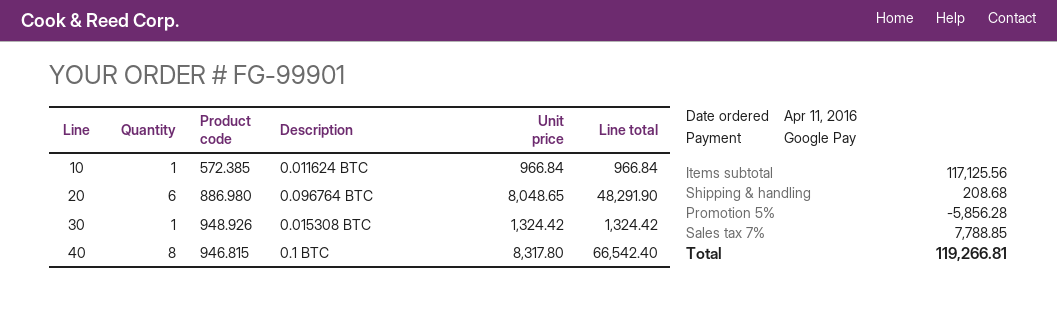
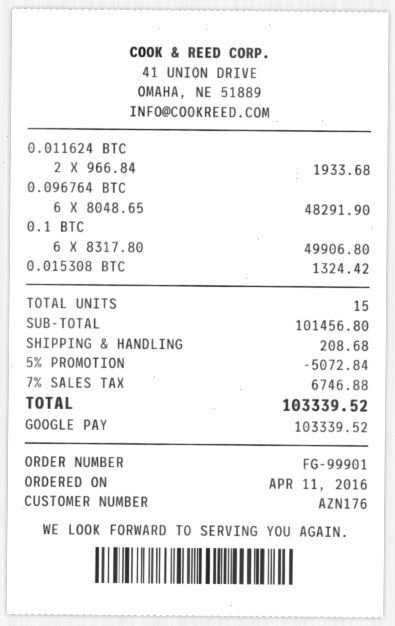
0.011624 BTC: 1 x 966.84 = 966.84 -> 2 x 966.84 = 1933.68
0.1 BTC: 8 x 8317.80 = 66542.40 -> 6 x 8317.80 = 49906.80
subtotal: 117125.56 -> 101456.80
discount: 5% = 5856.28 -> 5% = 5072.84
tax: 7% = 7788.85 -> 7% = 6746.88
total: 119266.81 -> 103339.52

